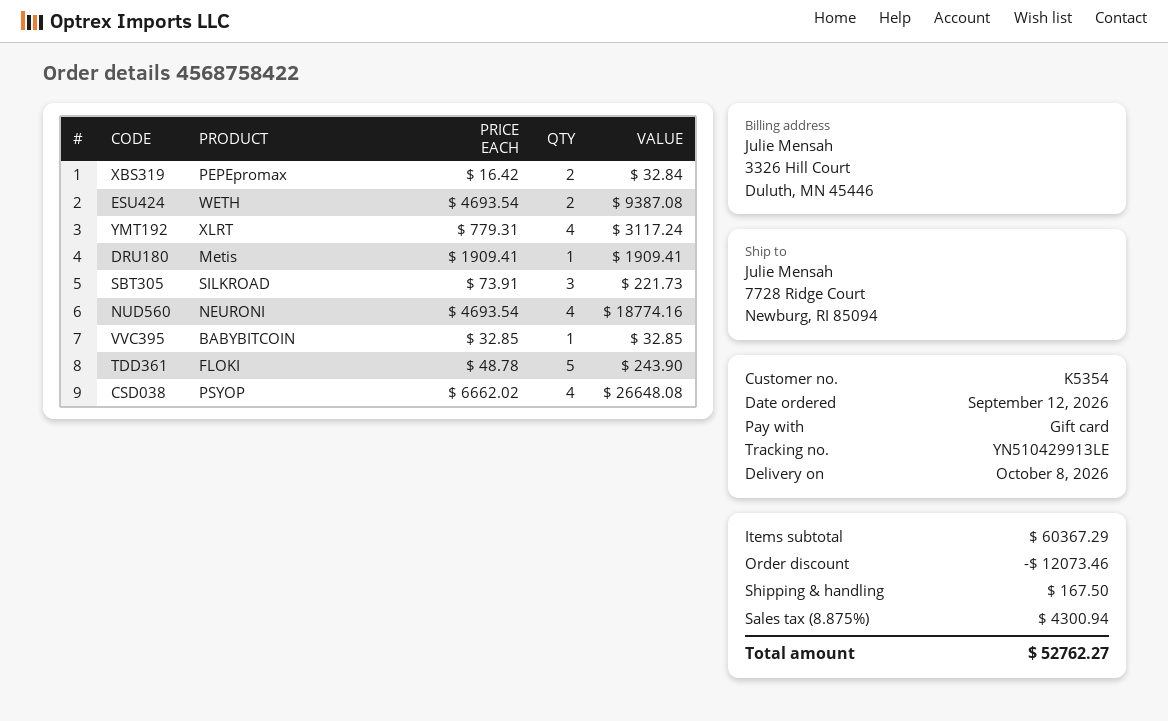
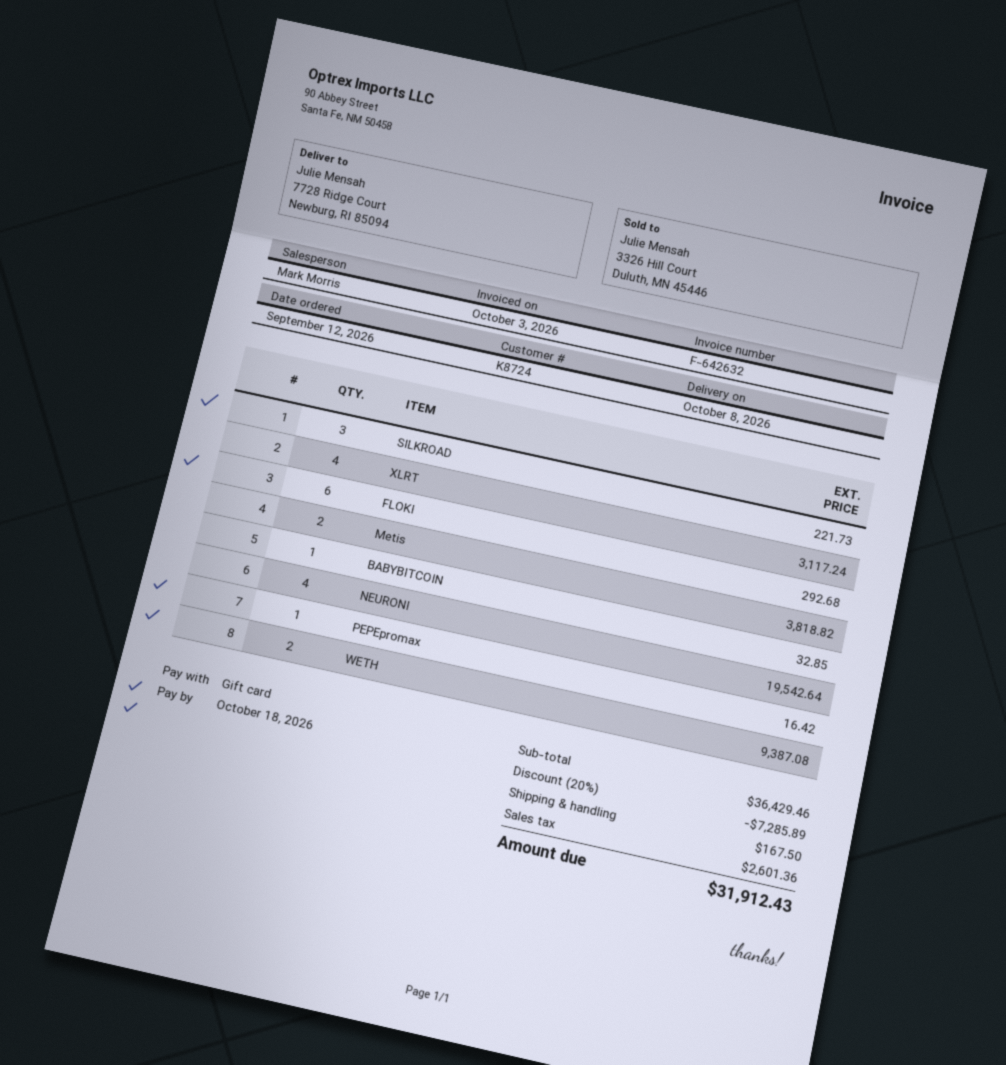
customer number: K5354 -> K8724
PEPEpromax: 2 for 32.84 -> 1 for 16.42
Metis: 1 for 1909.41 -> 2 for 3818.82
NEURONI: 4 for 18774.16 -> 4 for 19542.64
FLOKI: 5 for 243.90 -> 6 for 292.68
PSYOP: 4 for 26648.08 -> none
subtotal: 60367.29 -> 36429.46
discount: 12073.46 -> 7285.89
tax: 4300.94 -> 2601.36
total: 52762.27 -> 31912.43

